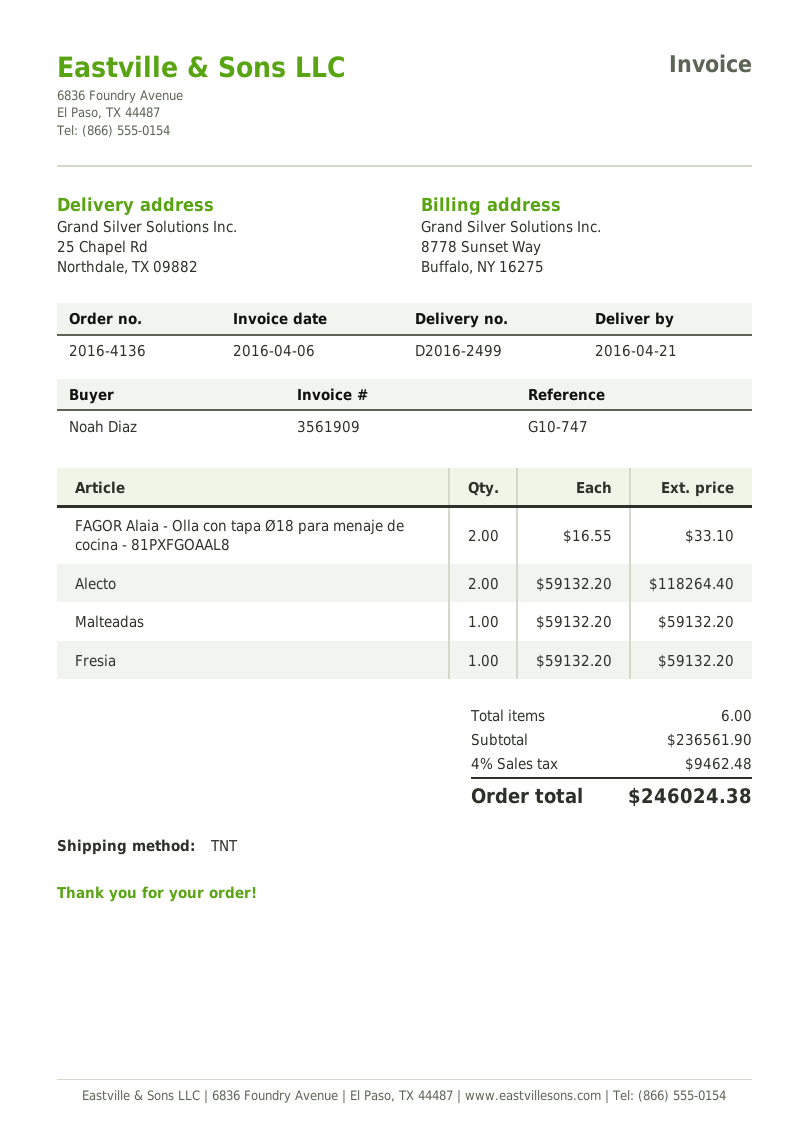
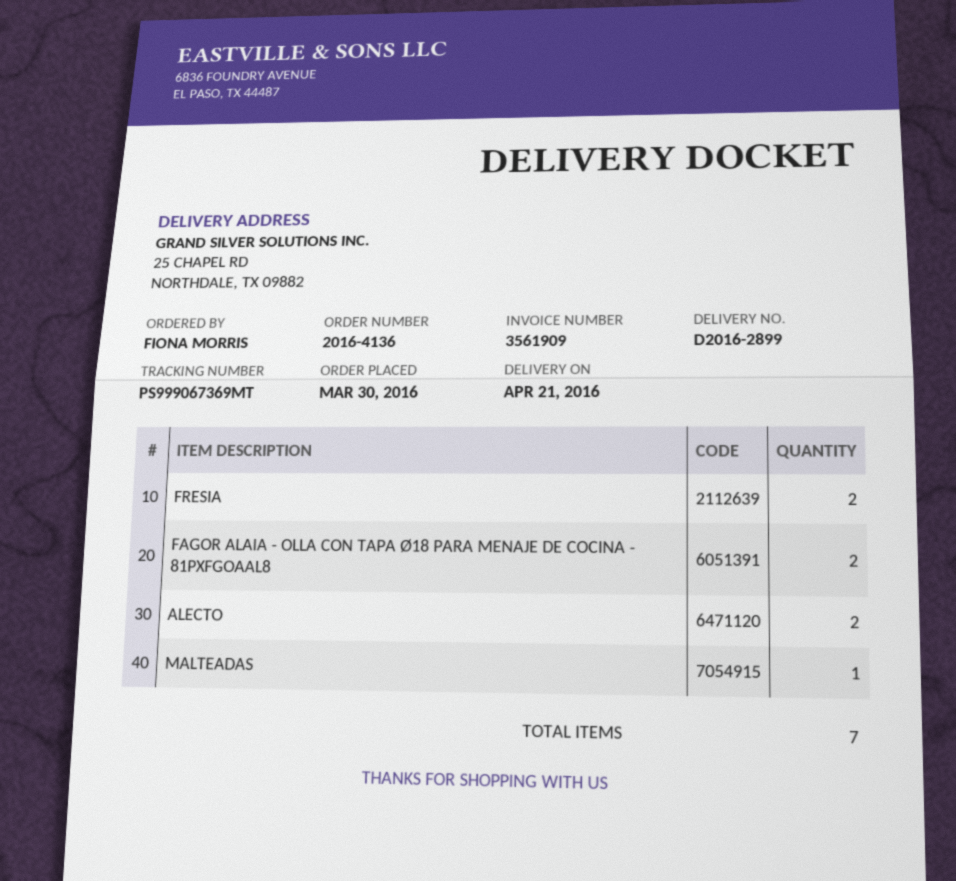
delivery note number: D2016-2499 -> D2016-2899
ordered by: Noah Diaz -> FIONA MORRIS
Fresia: 1 -> 2
total quantity: 6 -> 7

